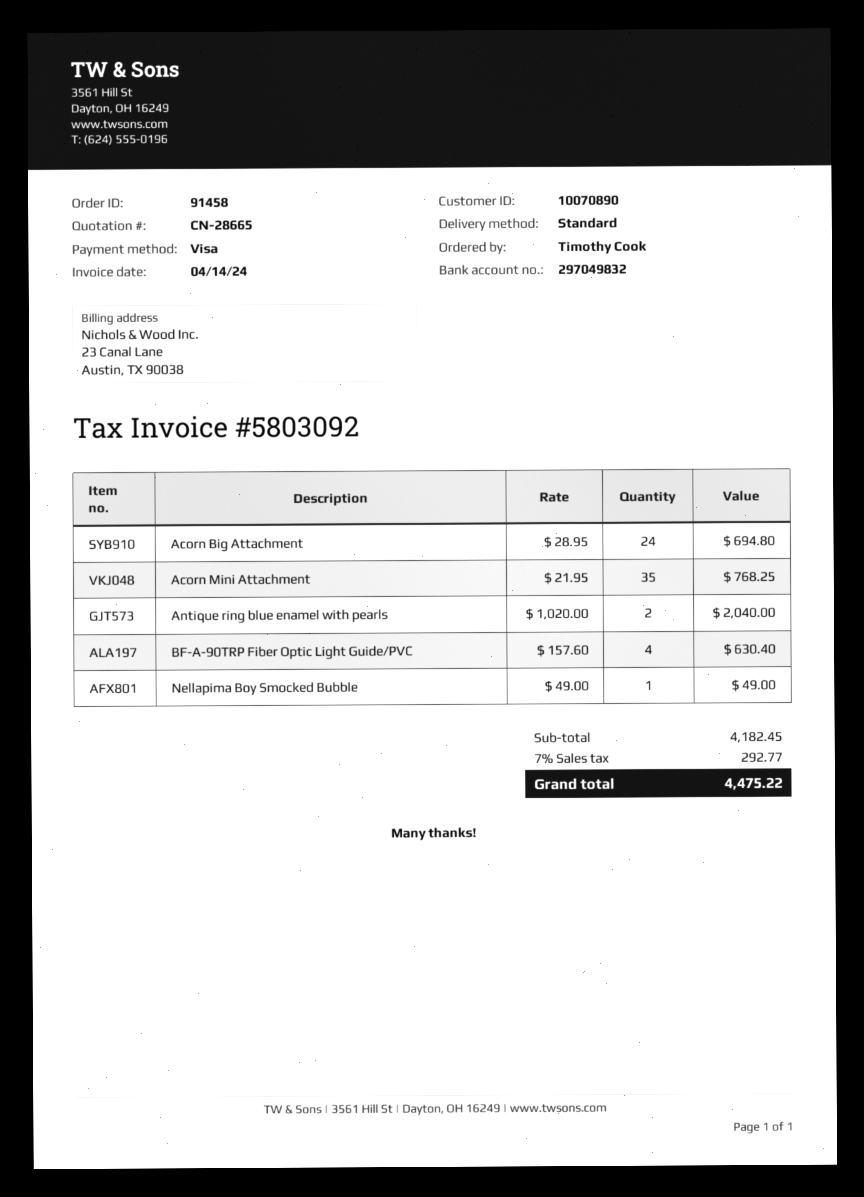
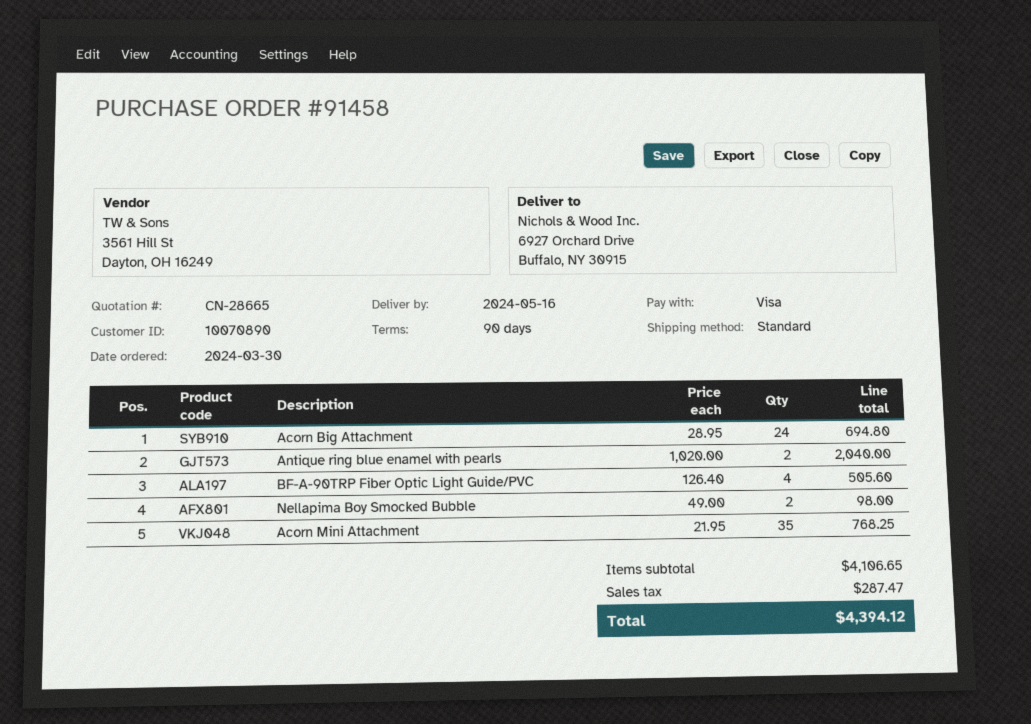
BF-A-90TRP Fiber Optic Light Guide/PVC: 4 x 157.60 = 630.40 -> 4 x 126.40 = 505.60
Nellapima Boy Smocked Bubble: 1 x 49.00 = 49.00 -> 2 x 49.00 = 98.00
subtotal: 4182.45 -> 4106.65
tax: 292.77 -> 287.47
total: 4475.22 -> 4394.12

